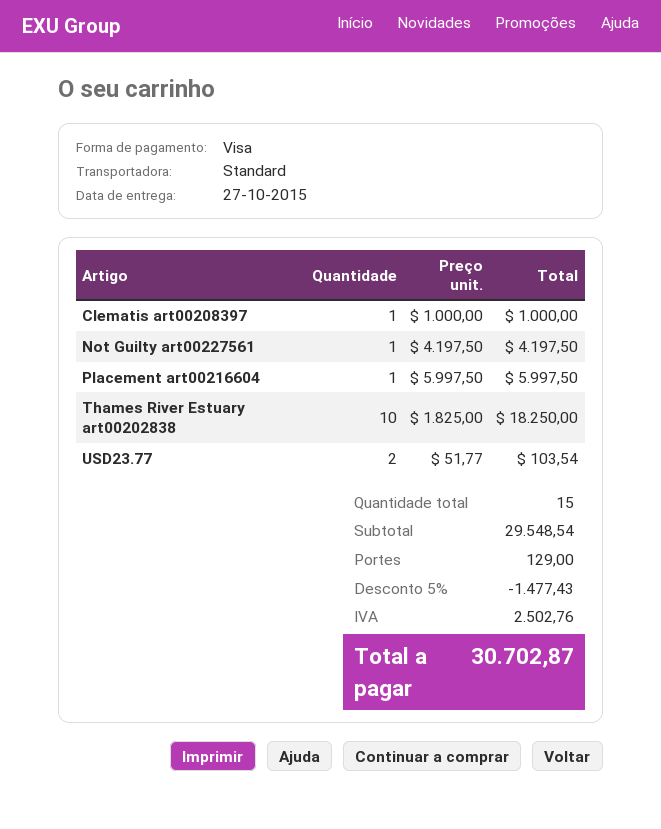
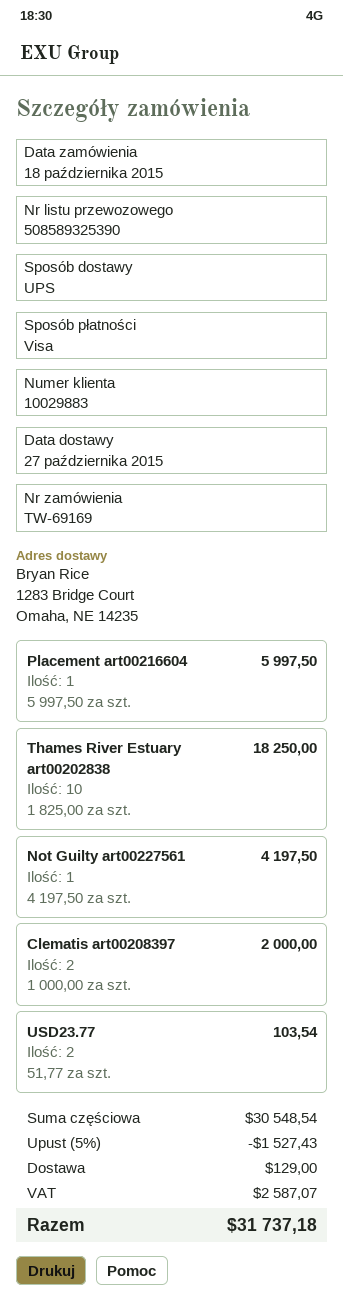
shipping method: standard -> UPS
Clematis art00208397: 1 x 1000.00 = 1000.00 -> 2 x 1000.00 = 2000.00
subtotal: 29548.54 -> 30548.54
discount: 5% = 1477.43 -> 5% = 1527.43
tax: 2502.76 -> 2587.07
total: 30702.87 -> 31737.18

